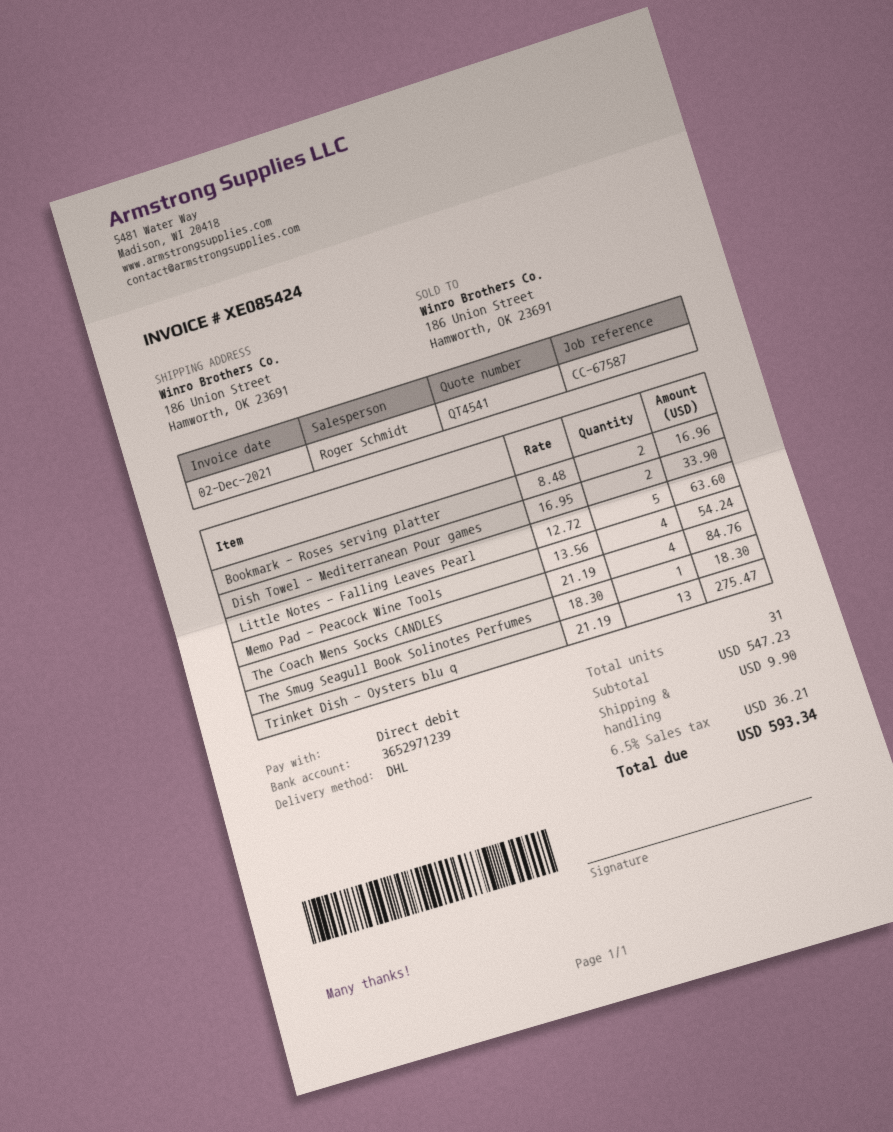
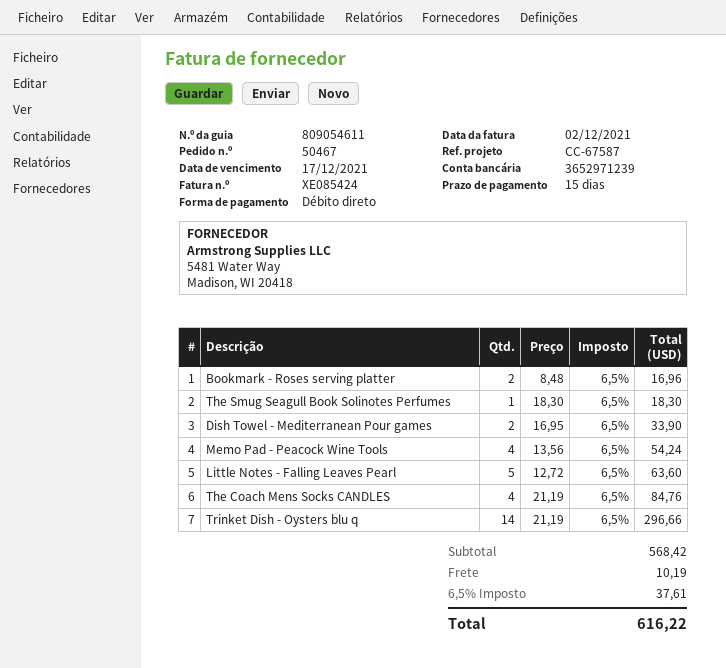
Trinket Dish - Oysters blu q: 13 x 21.19 = 275.47 -> 14 x 21.19 = 296.66
subtotal: 547.23 -> 568.42
shipping: 9.90 -> 10.19
tax: 6.5% = 36.21 -> 6.5% = 37.61
total: 593.34 -> 616.22

